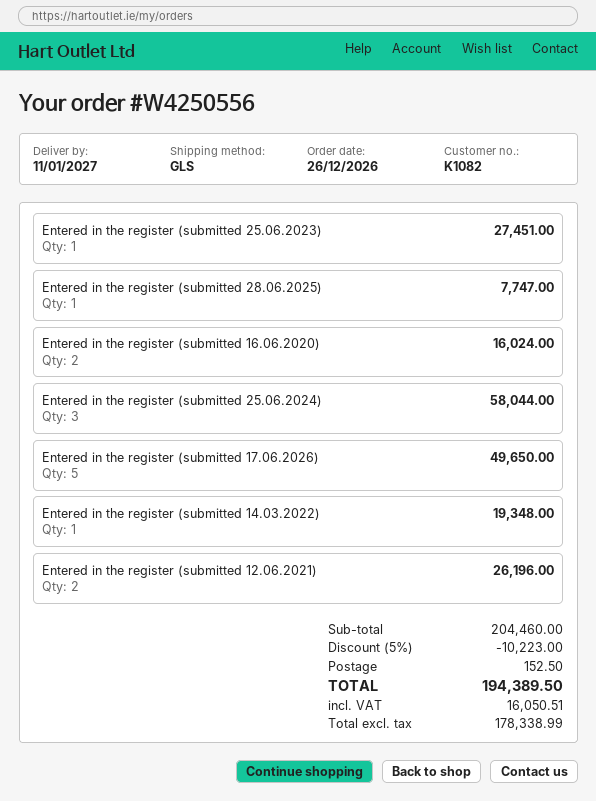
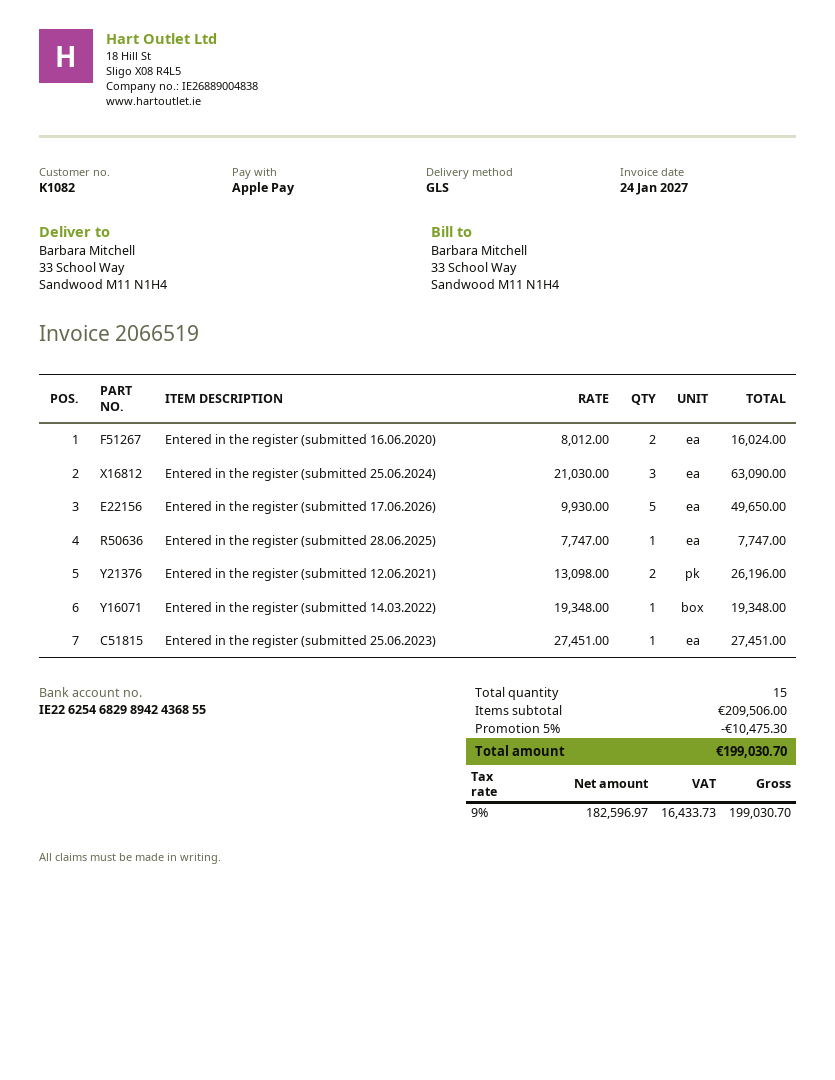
Entered in the register (submitted 25.06.2024): 3 for 58044.00 -> 3 for 63090.00
subtotal: 204460.00 -> 209506.00
discount: 5% = 10223.00 -> 5% = 10475.30
shipping: 152.50 -> none
net: 178338.99 -> 182596.97
tax: 16050.51 -> 16433.73
total: 194389.50 -> 199030.70

